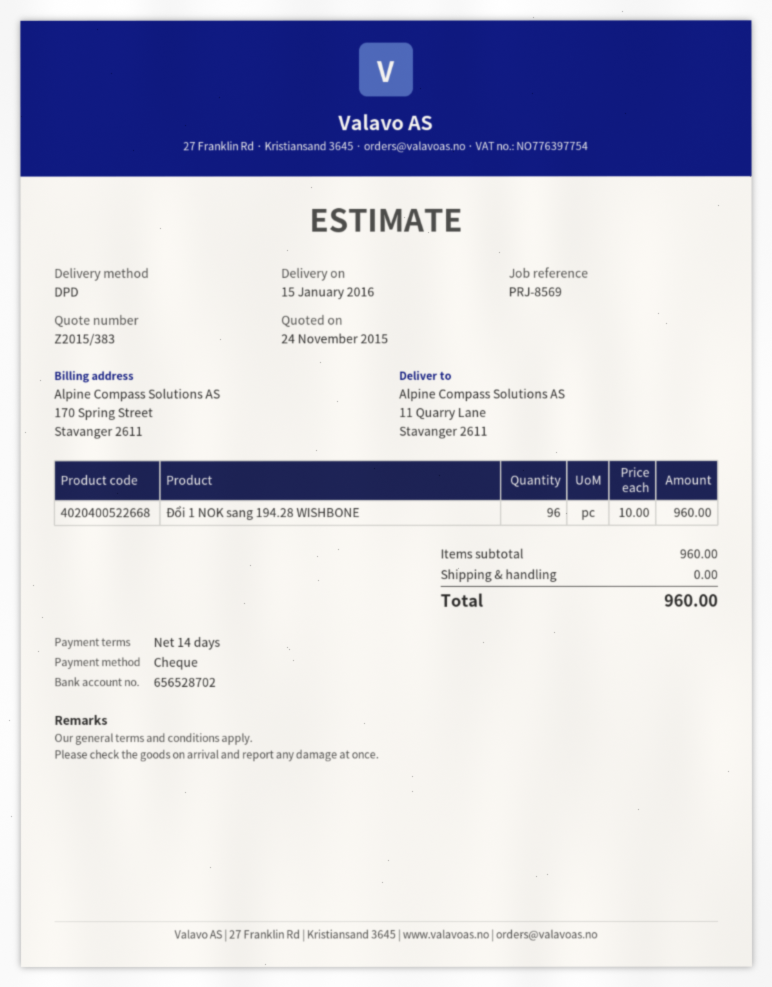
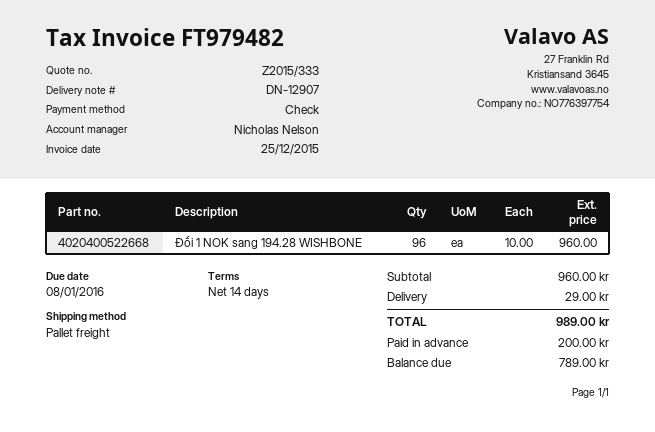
quote number: Z2015/383 -> Z2015/333
shipping method: DPD -> pallet freight
shipping: 0.00 -> 29.00
total: 960.00 -> 989.00

